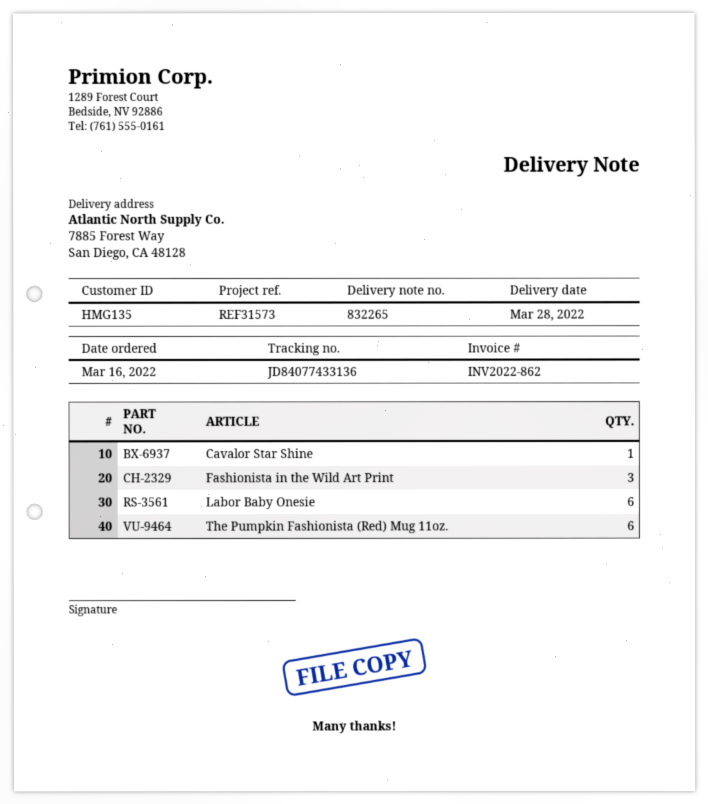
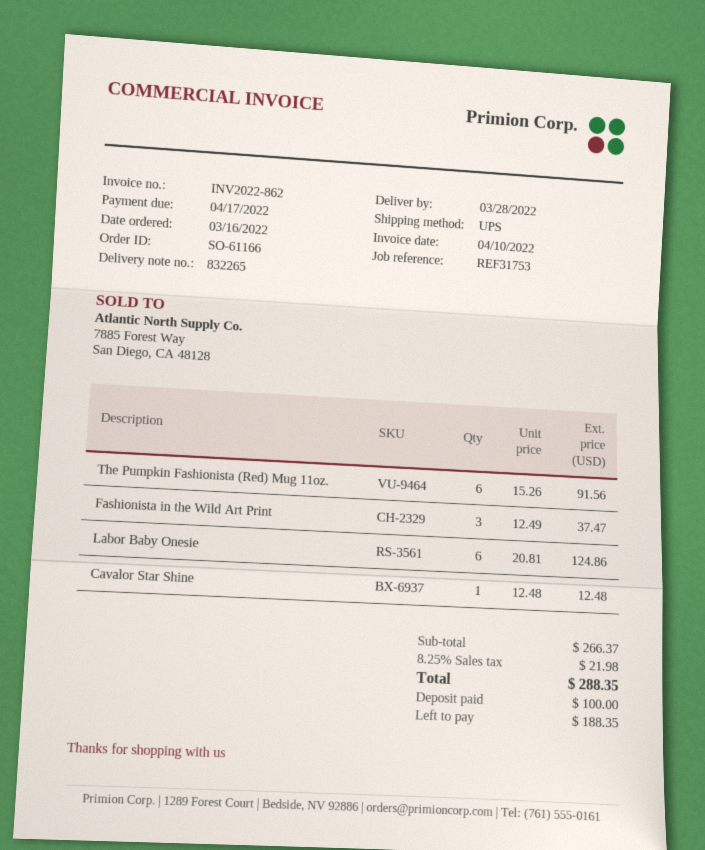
reference: REF31573 -> REF31753

